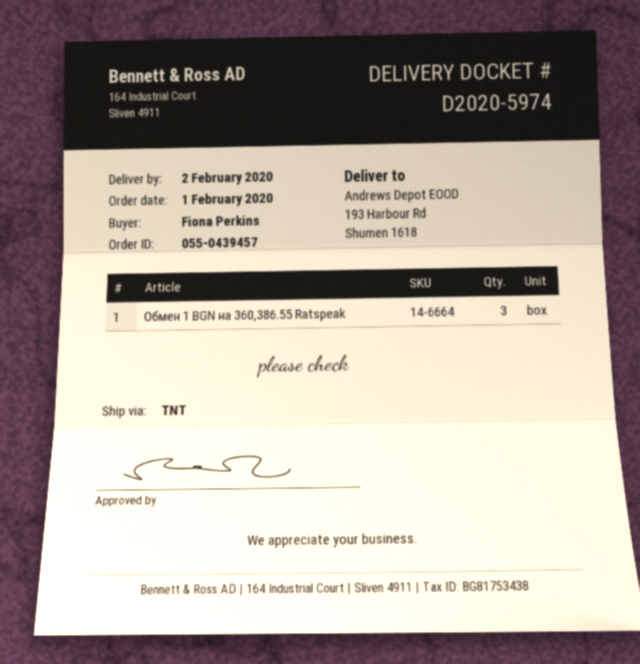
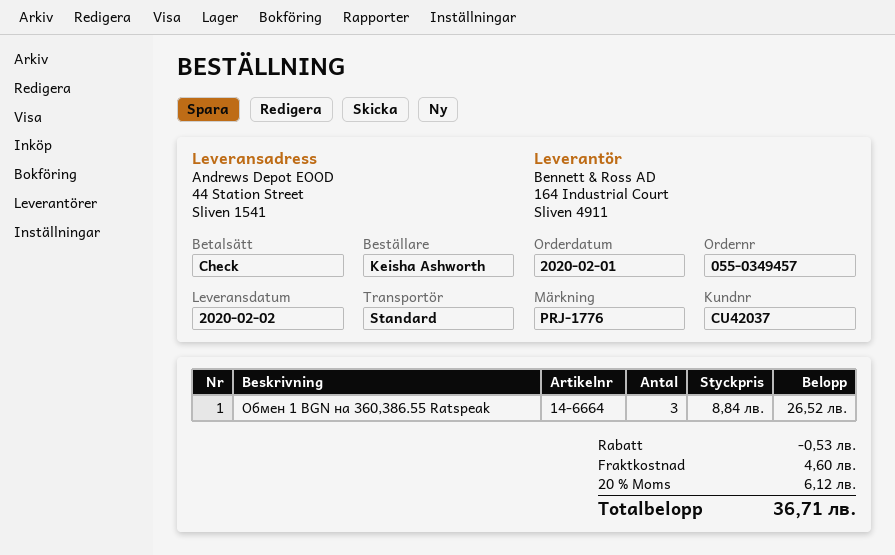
order number: 055-0439457 -> 055-0349457
ordered by: Fiona Perkins -> Keisha Ashworth
shipping method: TNT -> standard
ship to: 193 Harbour Rd, Shumen 1618 -> 44 Station Street, Sliven 1541

